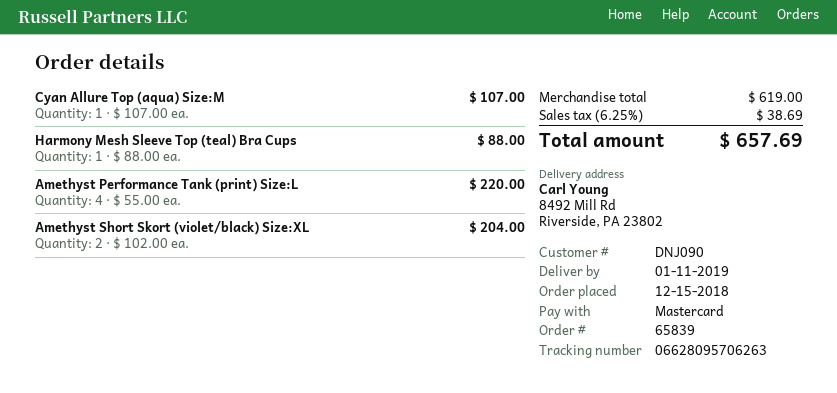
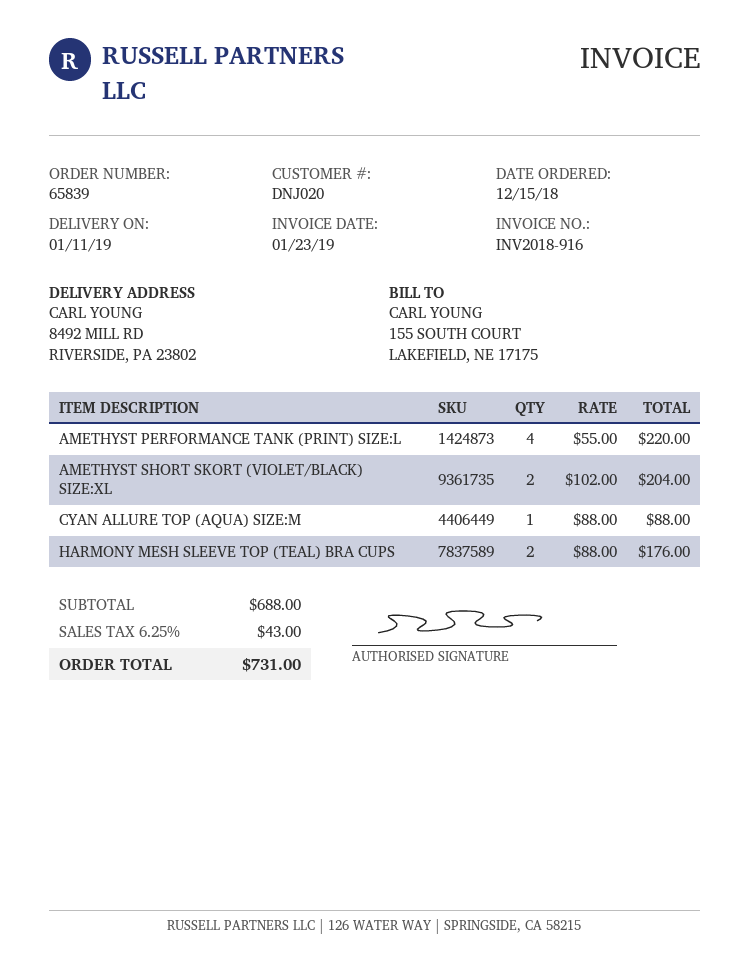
customer number: DNJ090 -> DNJ020
Cyan Allure Top (aqua) Size:M: 1 x 107.00 = 107.00 -> 1 x 88.00 = 88.00
Harmony Mesh Sleeve Top (teal) Bra Cups: 1 x 88.00 = 88.00 -> 2 x 88.00 = 176.00
subtotal: 619.00 -> 688.00
tax: 6.25% = 38.69 -> 6.25% = 43.00
total: 657.69 -> 731.00

